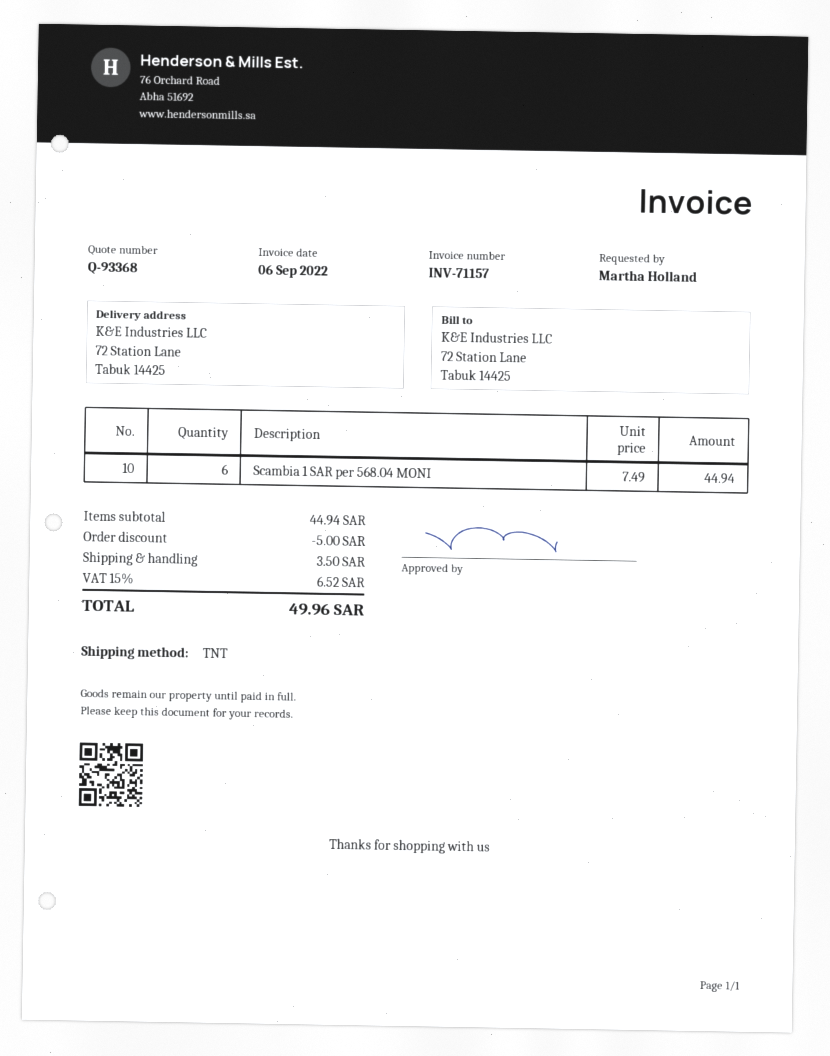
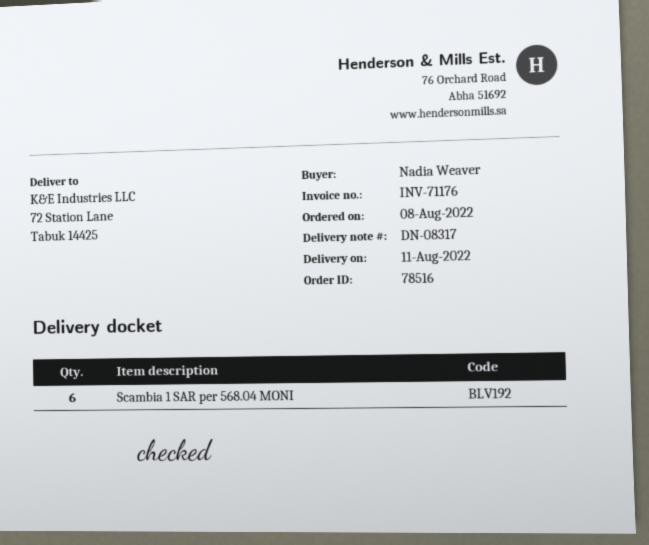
invoice number: INV-71157 -> INV-71176
ordered by: Martha Holland -> Nadia Weaver

